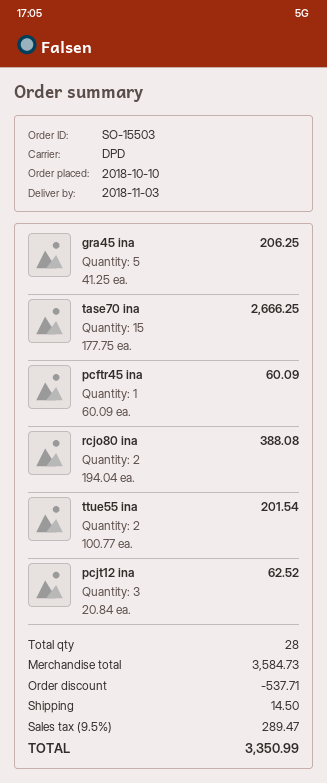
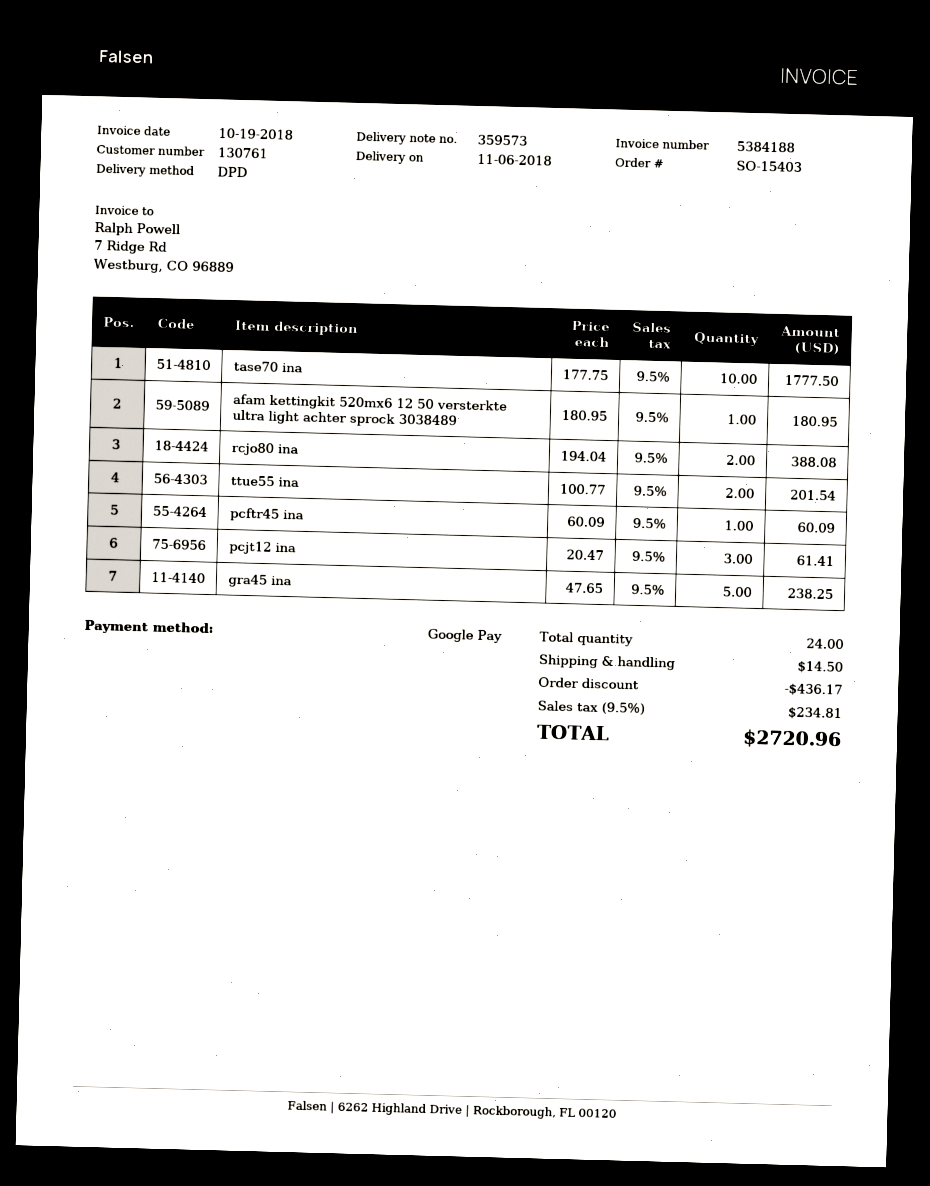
order number: SO-15503 -> SO-15403
delivery date: 2018-11-03 -> 2018-11-06
gra45 ina: 5 x 41.25 = 206.25 -> 5 x 47.65 = 238.25
tase70 ina: 15 x 177.75 = 2666.25 -> 10 x 177.75 = 1777.50
pcjt12 ina: 3 x 20.84 = 62.52 -> 3 x 20.47 = 61.41
afam kettingkit 520mx6 12 50 versterkte ultra light achter sprock 3038489: none -> 1 x 180.95 = 180.95
total quantity: 28 -> 24
discount: 537.71 -> 436.17
tax: 9.5% = 289.47 -> 9.5% = 234.81
total: 3350.99 -> 2720.96

